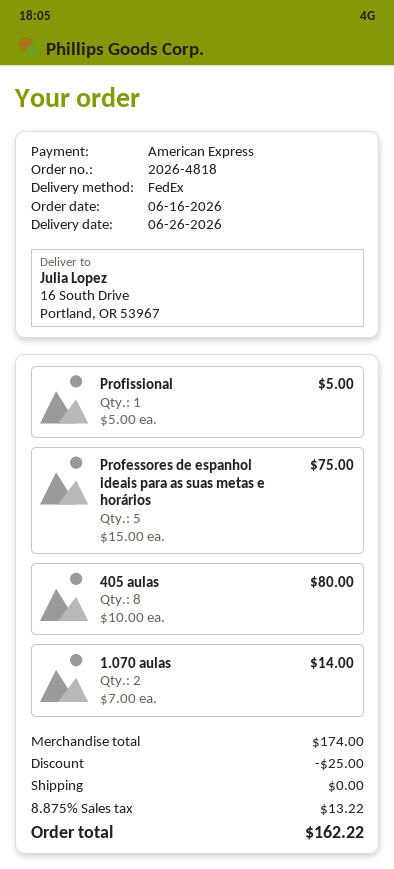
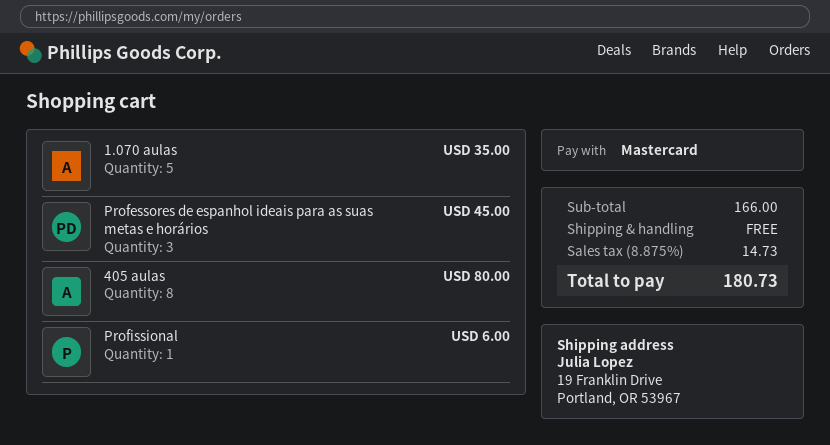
payment method: American Express -> Mastercard
ship to: 16 South Drive, Portland, OR 53967 -> 19 Franklin Drive, Portland, OR 53967
Profissional: 1 for 5.00 -> 1 for 6.00
Professores de espanhol ideais para as suas metas e horários: 5 for 75.00 -> 3 for 45.00
1.070 aulas: 2 for 14.00 -> 5 for 35.00
subtotal: 174.00 -> 166.00
discount: 25.00 -> none
tax: 8.875% = 13.22 -> 8.875% = 14.73
total: 162.22 -> 180.73

